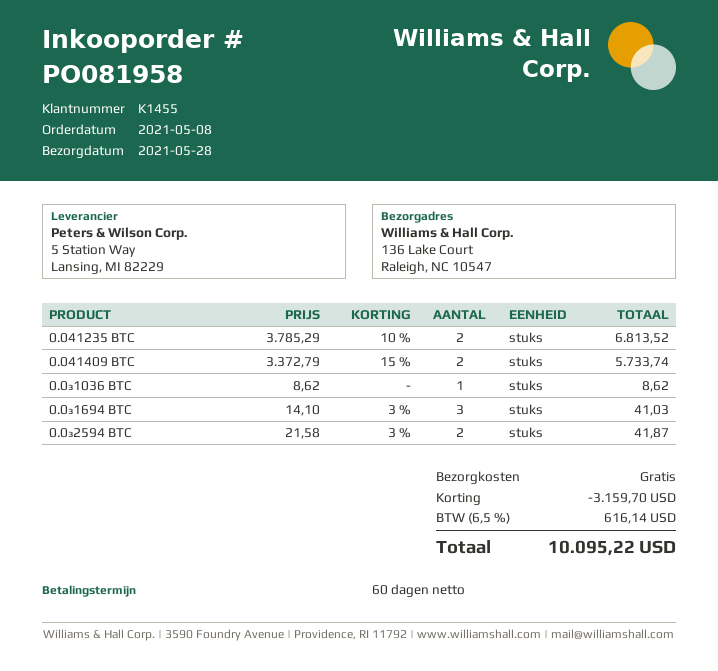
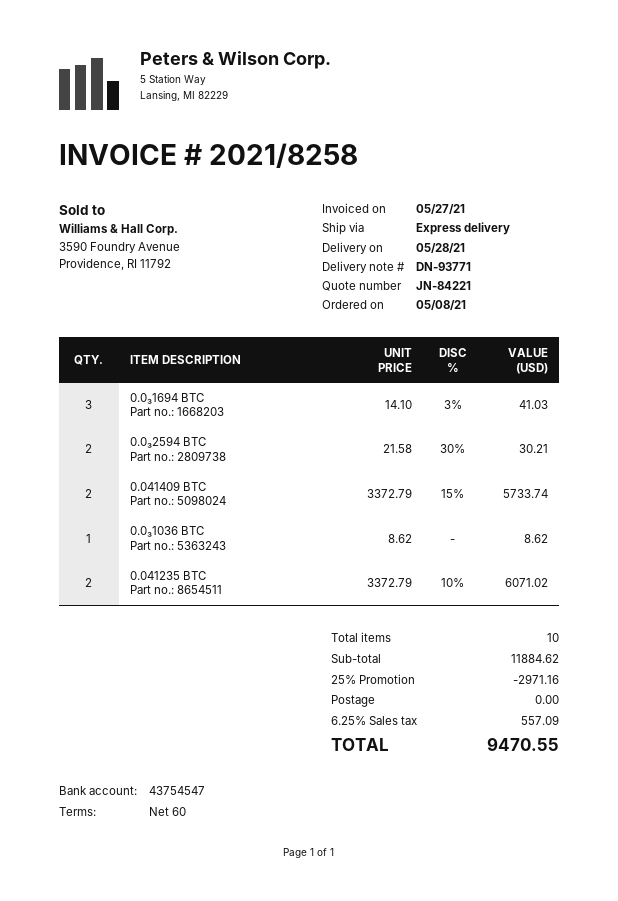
0.041235 BTC: 2 x 3785.29 - 10% = 6813.52 -> 2 x 3372.79 - 10% = 6071.02
0.0₃2594 BTC: 2 x 21.58 - 3% = 41.87 -> 2 x 21.58 - 30% = 30.21
discount: 3159.70 -> 2971.16
tax: 6.5% = 616.14 -> 6.25% = 557.09
total: 10095.22 -> 9470.55

